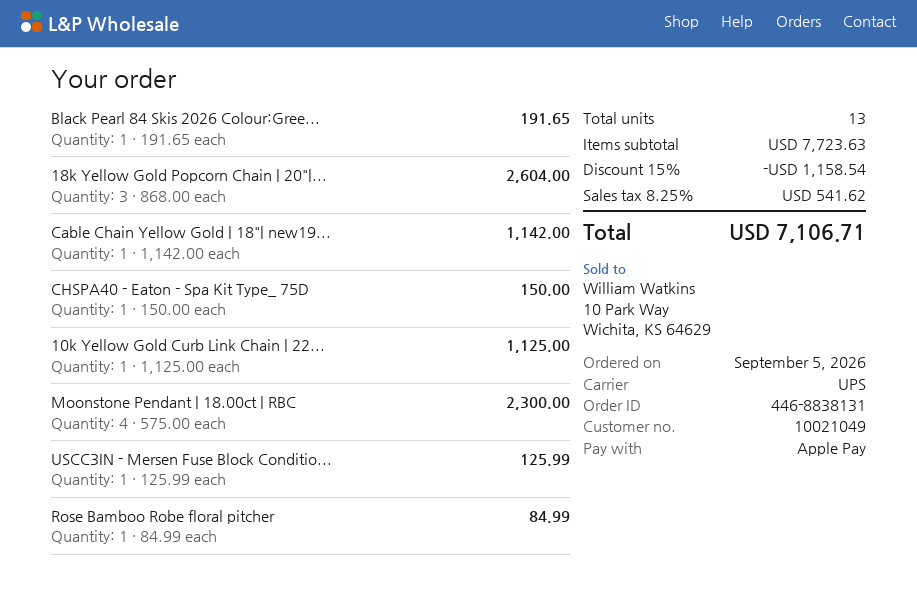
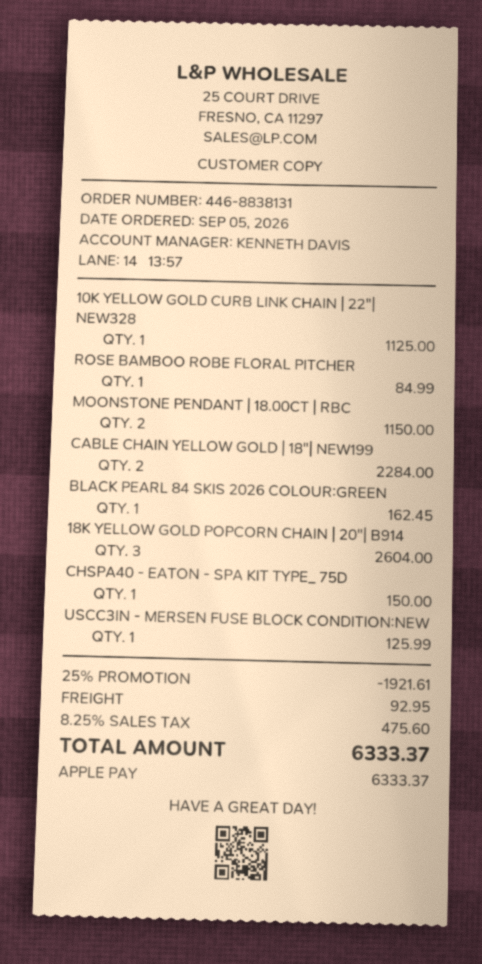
Black Pearl 84 Skis 2026 Colour:Gree...: 1 for 191.65 -> 1 for 162.45
Cable Chain Yellow Gold | 18"| new19...: 1 for 1142.00 -> 2 for 2284.00
Moonstone Pendant | 18.00ct | RBC: 4 for 2300.00 -> 2 for 1150.00
discount: 15% = 1158.54 -> 25% = 1921.61
shipping: none -> 92.95
tax: 8.25% = 541.62 -> 8.25% = 475.60
total: 7106.71 -> 6333.37

